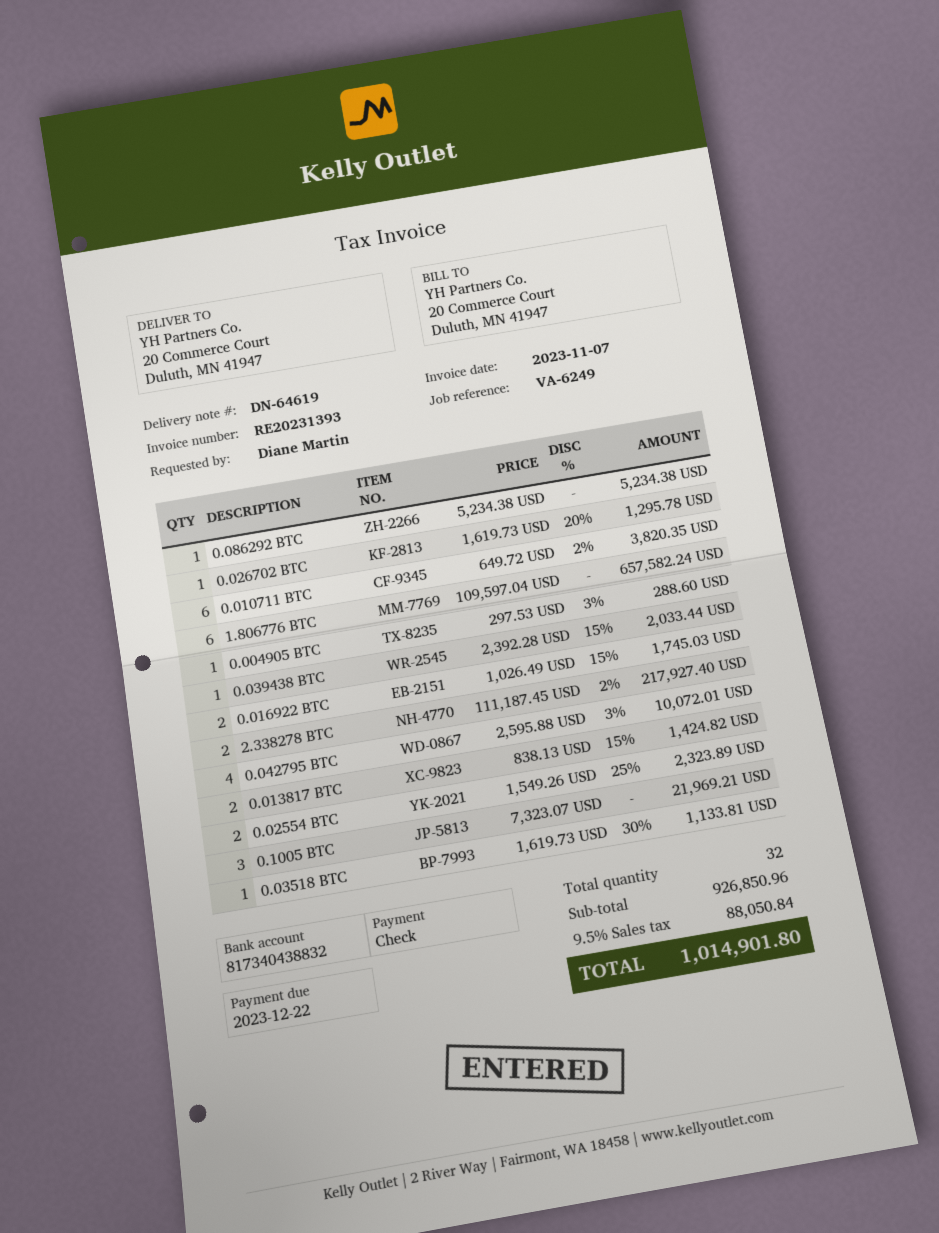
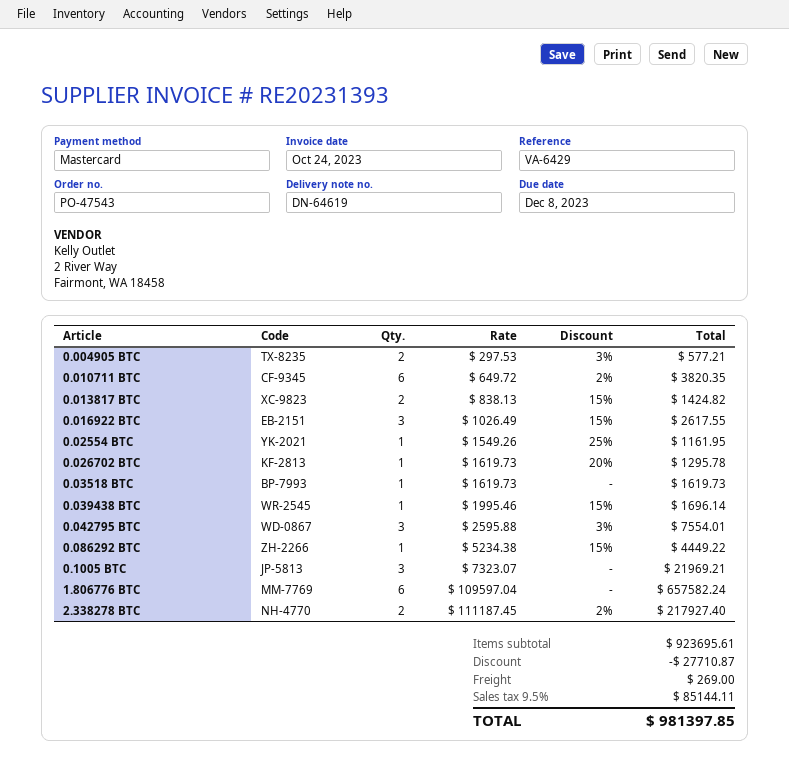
invoice date: 2023-11-07 -> 2023-10-24
due date: 2023-12-22 -> 2023-12-08
reference: VA-6249 -> VA-6429
payment method: cheque -> Mastercard
0.086292 BTC: 1 x 5234.38 = 5234.38 -> 1 x 5234.38 - 15% = 4449.22
0.004905 BTC: 1 x 297.53 - 3% = 288.60 -> 2 x 297.53 - 3% = 577.21
0.039438 BTC: 1 x 2392.28 - 15% = 2033.44 -> 1 x 1995.46 - 15% = 1696.14
0.016922 BTC: 2 x 1026.49 - 15% = 1745.03 -> 3 x 1026.49 - 15% = 2617.55
0.042795 BTC: 4 x 2595.88 - 3% = 10072.01 -> 3 x 2595.88 - 3% = 7554.01
0.02554 BTC: 2 x 1549.26 - 25% = 2323.89 -> 1 x 1549.26 - 25% = 1161.95
0.03518 BTC: 1 x 1619.73 - 30% = 1133.81 -> 1 x 1619.73 = 1619.73
subtotal: 926850.96 -> 923695.61
discount: none -> 27710.87
shipping: none -> 269.00
tax: 9.5% = 88050.84 -> 9.5% = 85144.11
total: 1014901.80 -> 981397.85

